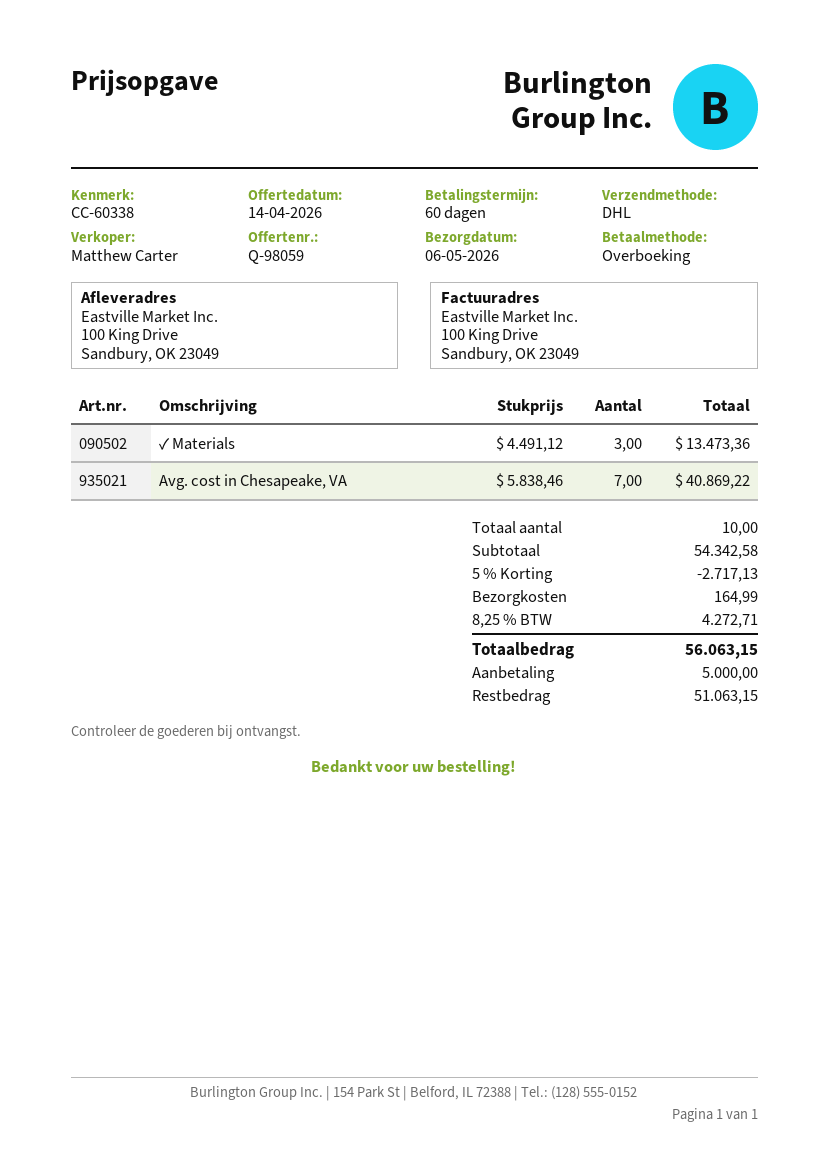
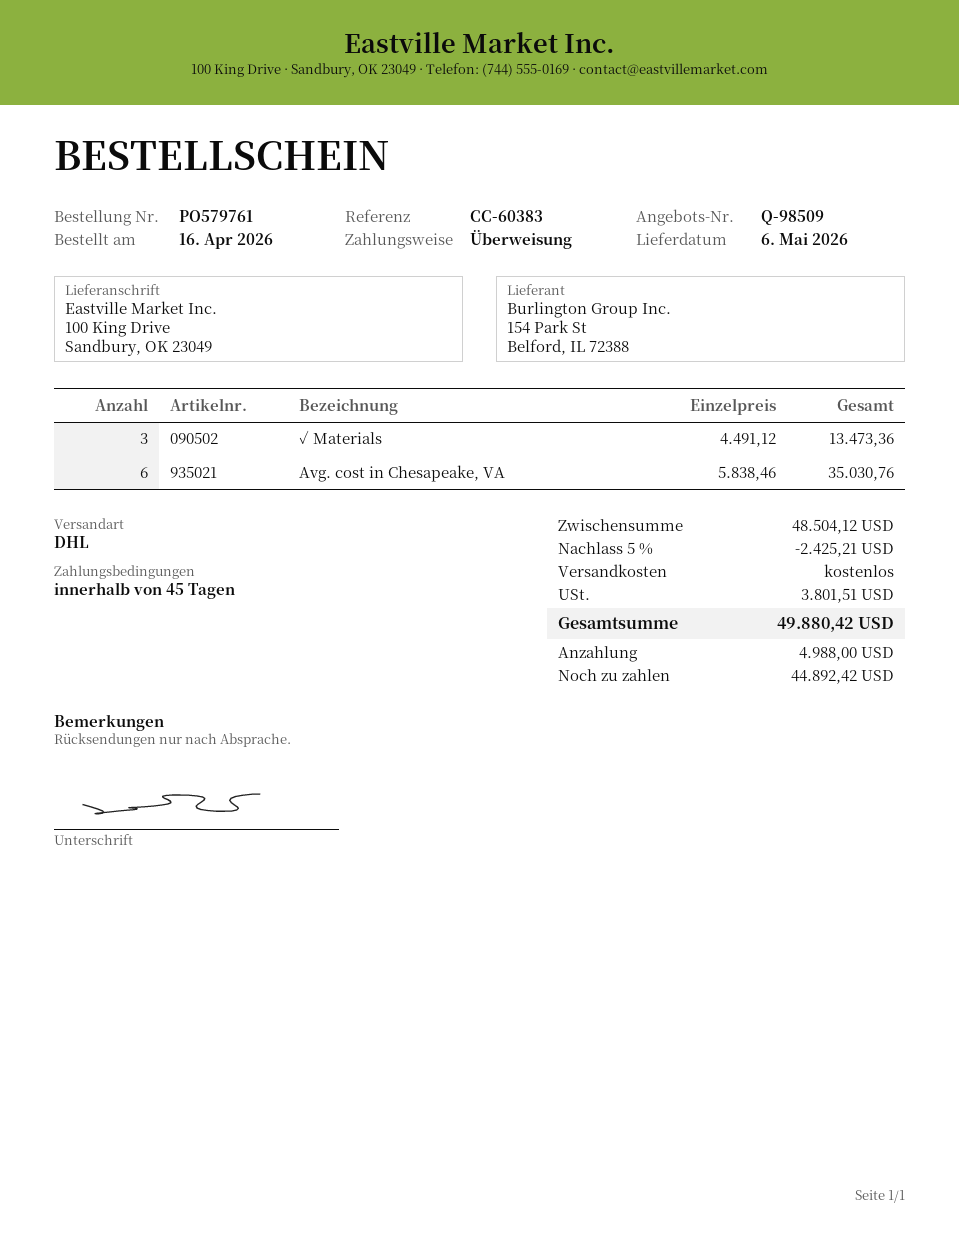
quote number: Q-98059 -> Q-98509
payment terms: 60 days -> 45 days
reference: CC-60338 -> CC-60383
Avg. cost in Chesapeake, VA: 7 x 5838.46 = 40869.22 -> 6 x 5838.46 = 35030.76
subtotal: 54342.58 -> 48504.12
discount: 5% = 2717.13 -> 5% = 2425.21
shipping: 164.99 -> 0.00
tax: 4272.71 -> 3801.51
total: 56063.15 -> 49880.42
deposit: 5000.00 -> 4988.00
balance: 51063.15 -> 44892.42

